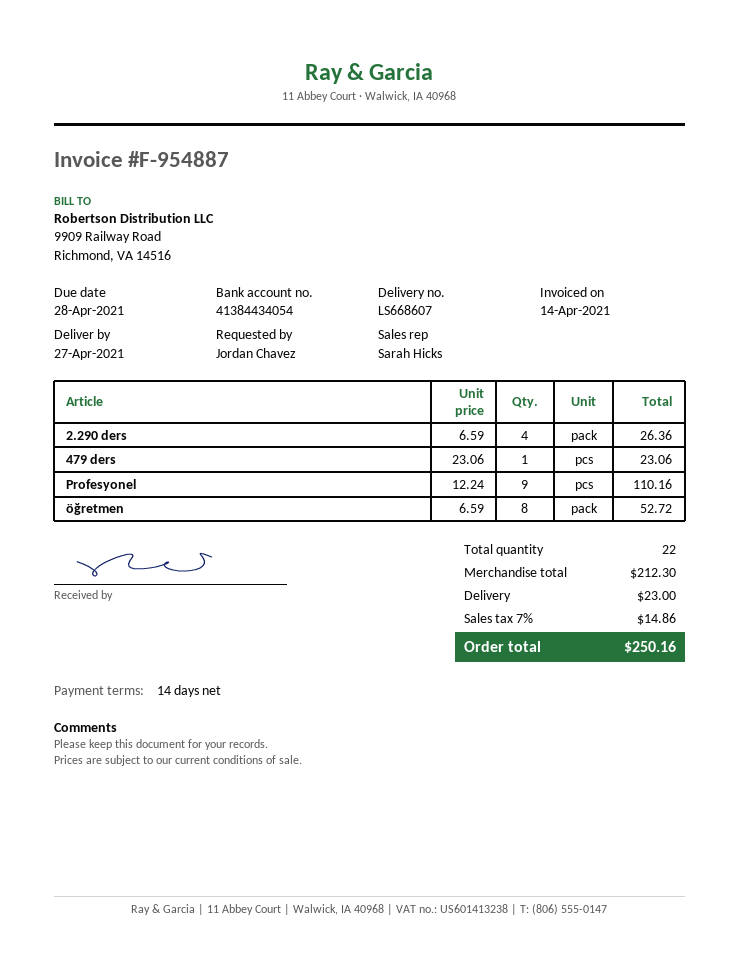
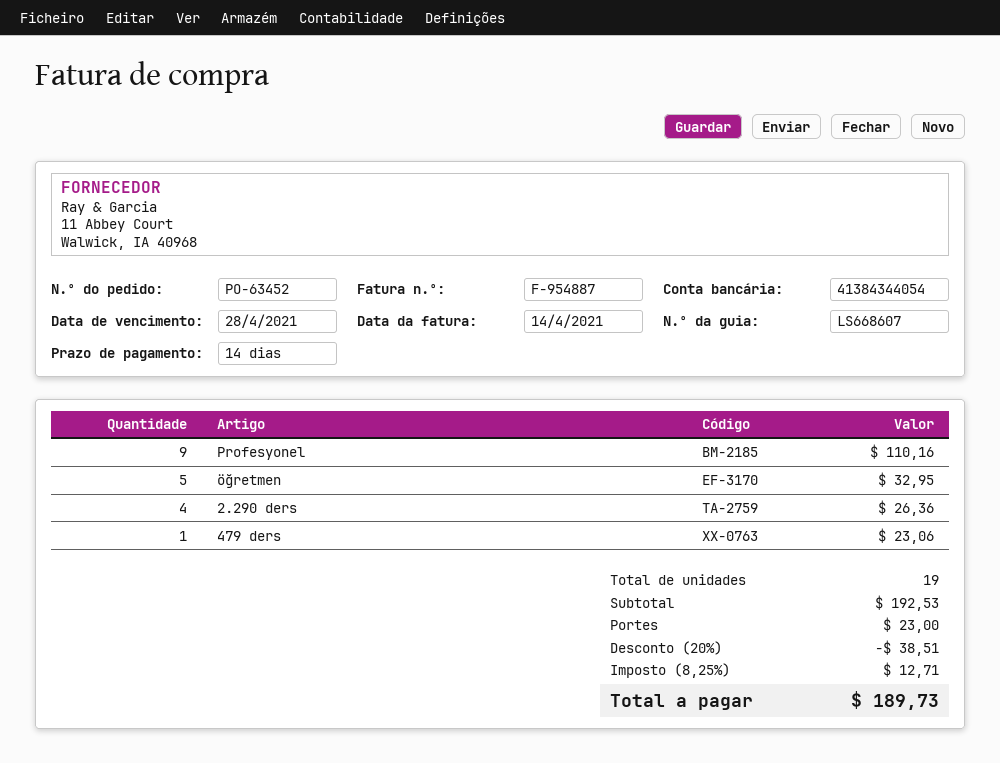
bank account: 41384434054 -> 41384344054
öğretmen: 8 for 52.72 -> 5 for 32.95
total quantity: 22 -> 19
subtotal: 212.30 -> 192.53
discount: none -> 20% = 38.51
tax: 7% = 14.86 -> 8.25% = 12.71
total: 250.16 -> 189.73

